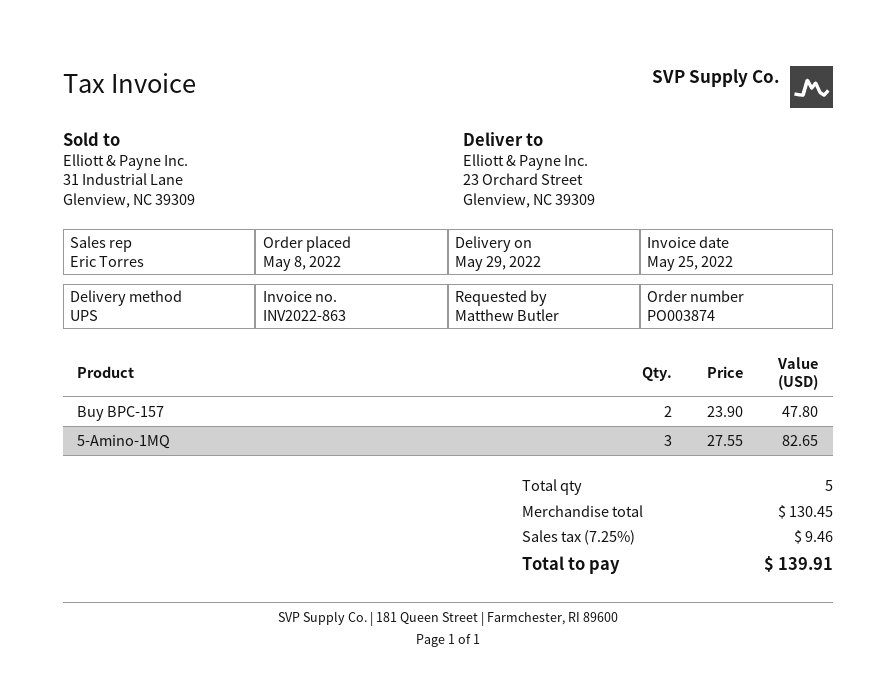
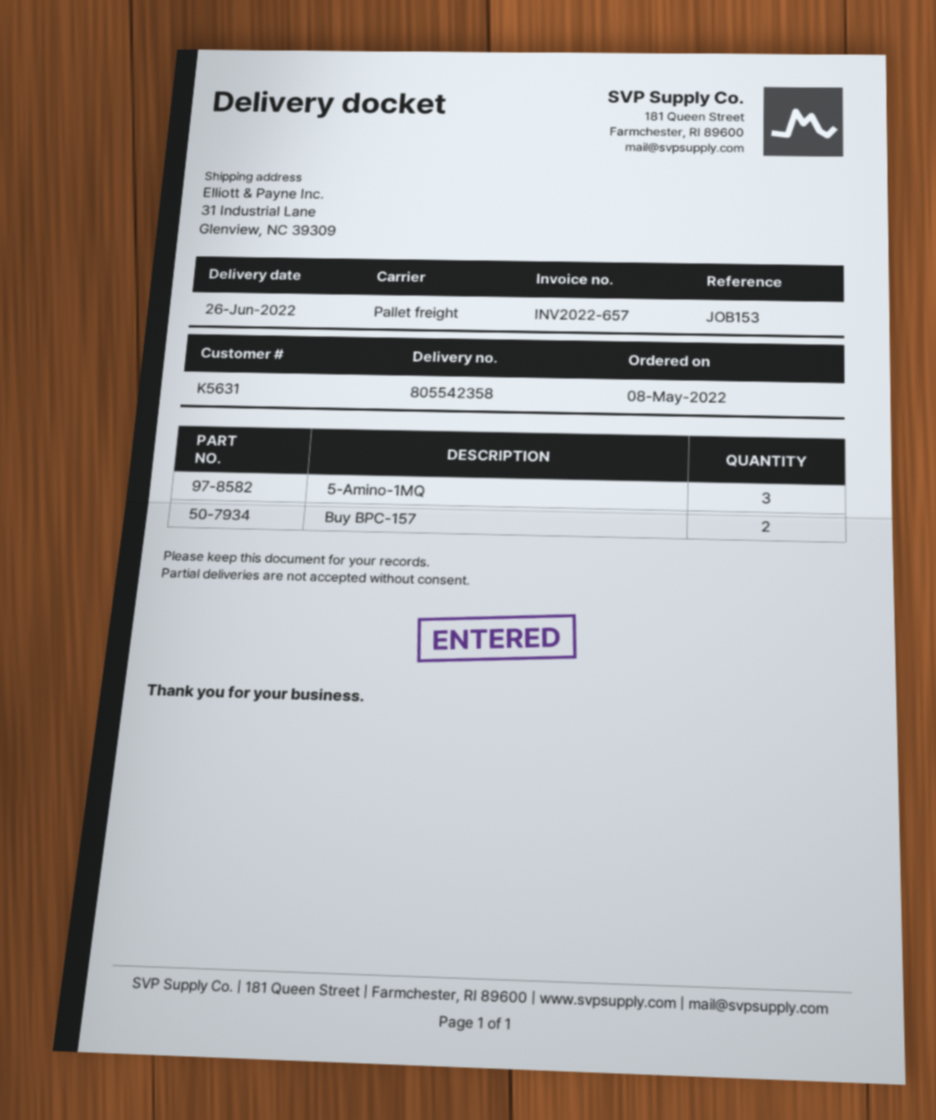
delivery date: 2022-05-29 -> 2022-06-26
invoice number: INV2022-863 -> INV2022-657
shipping method: UPS -> pallet freight
ship to: 23 Orchard Street, Glenview, NC 39309 -> 31 Industrial Lane, Glenview, NC 39309

